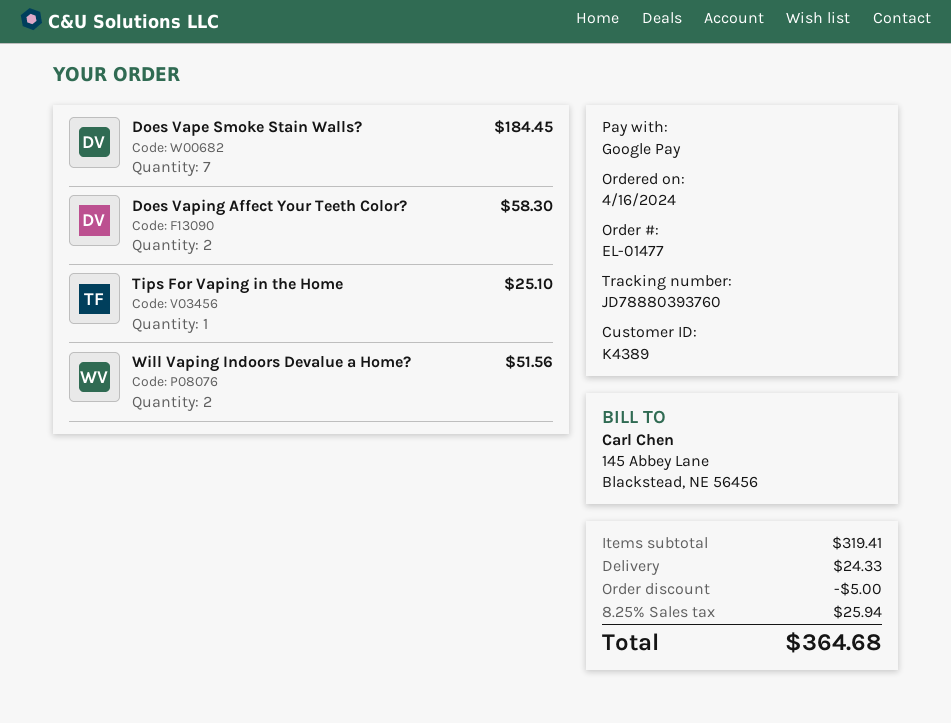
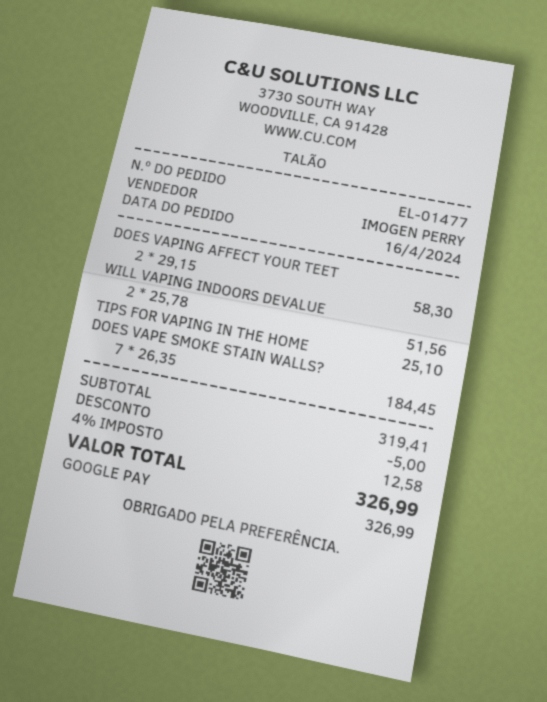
shipping: 24.33 -> none
tax: 8.25% = 25.94 -> 4% = 12.58
total: 364.68 -> 326.99

